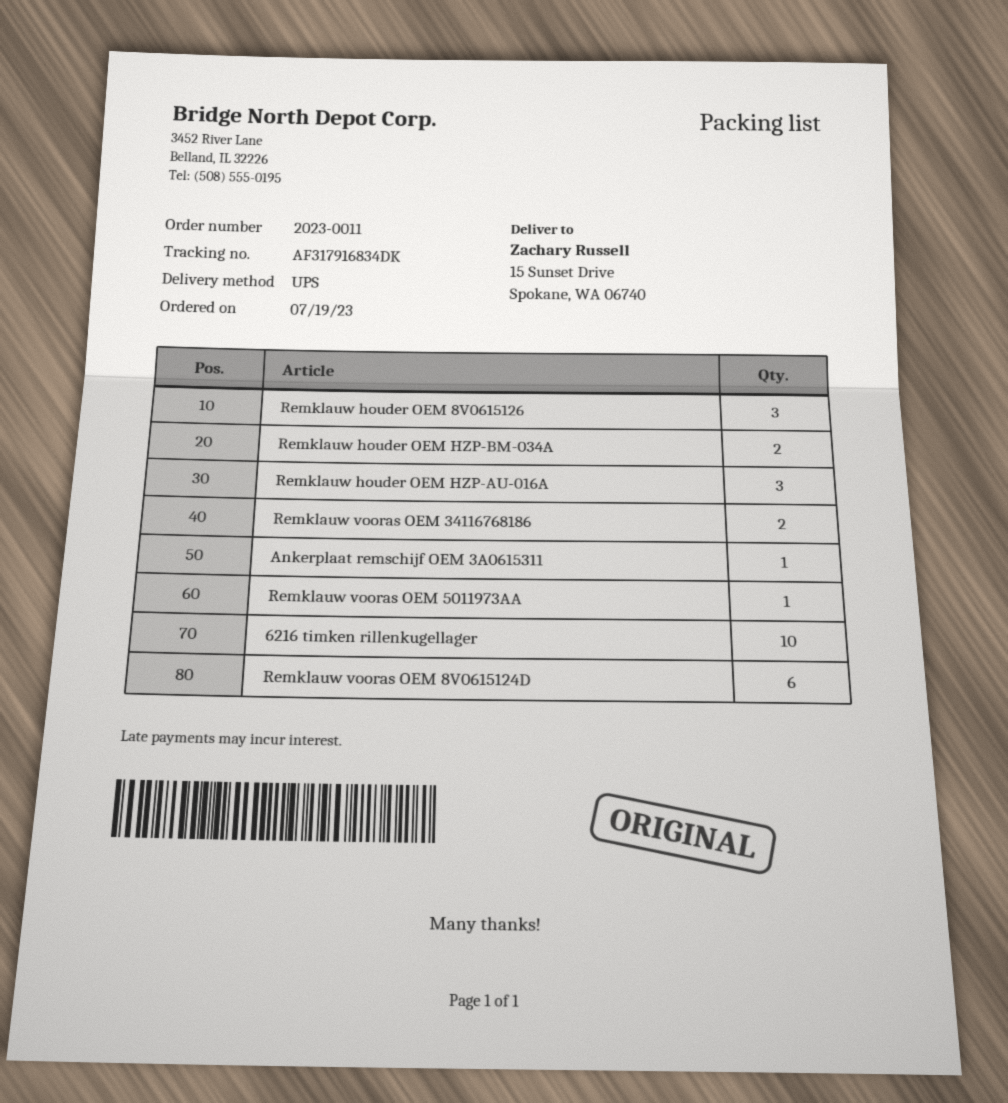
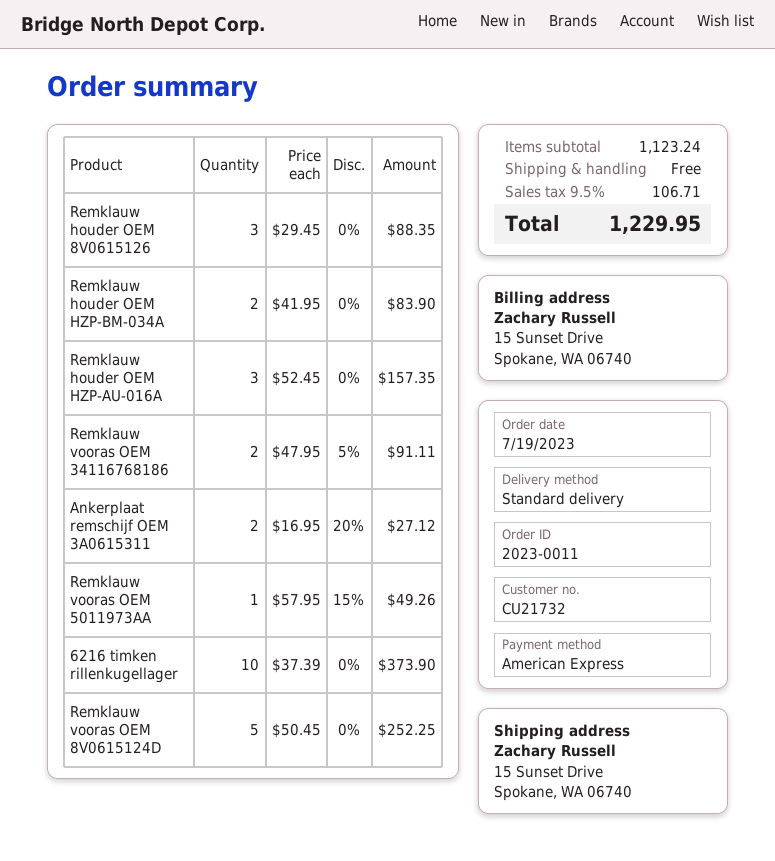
shipping method: UPS -> standard
Ankerplaat remschijf OEM 3A0615311: 1 -> 2
Remklauw vooras OEM 8V0615124D: 6 -> 5

